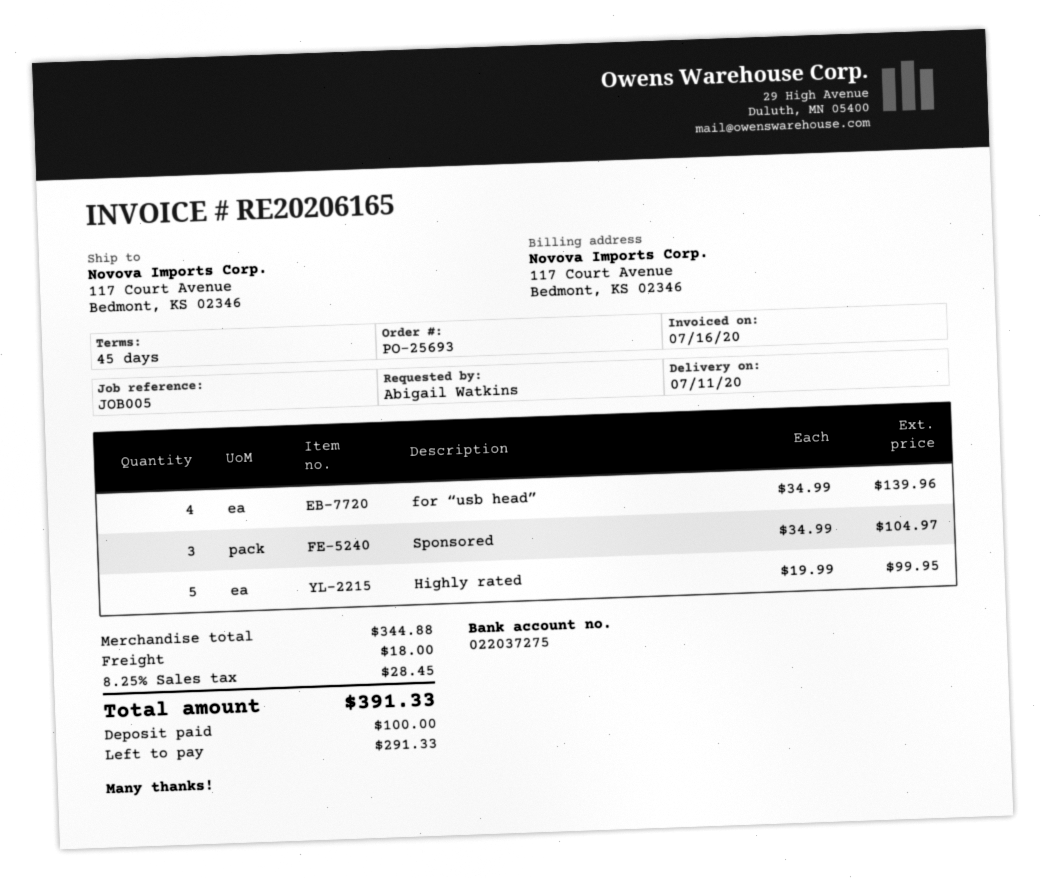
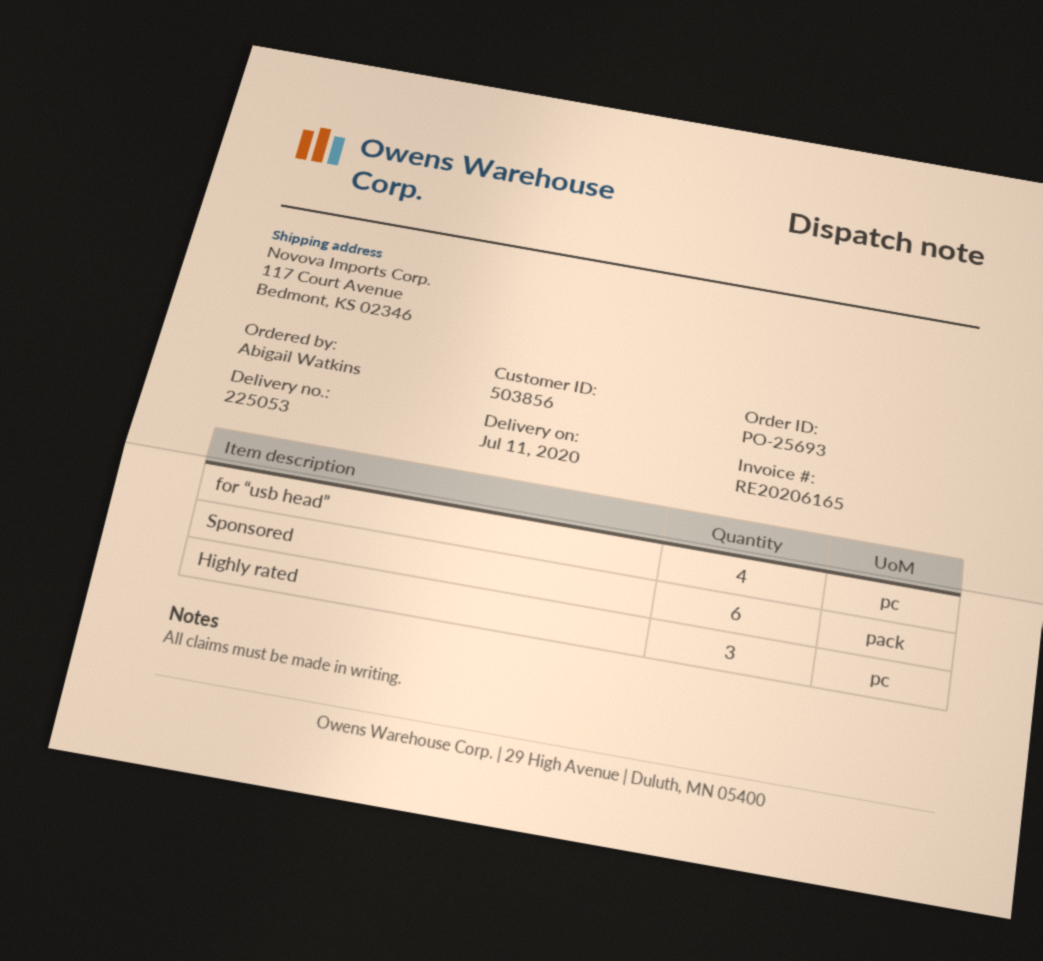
Sponsored: 3 -> 6
Highly rated: 5 -> 3

